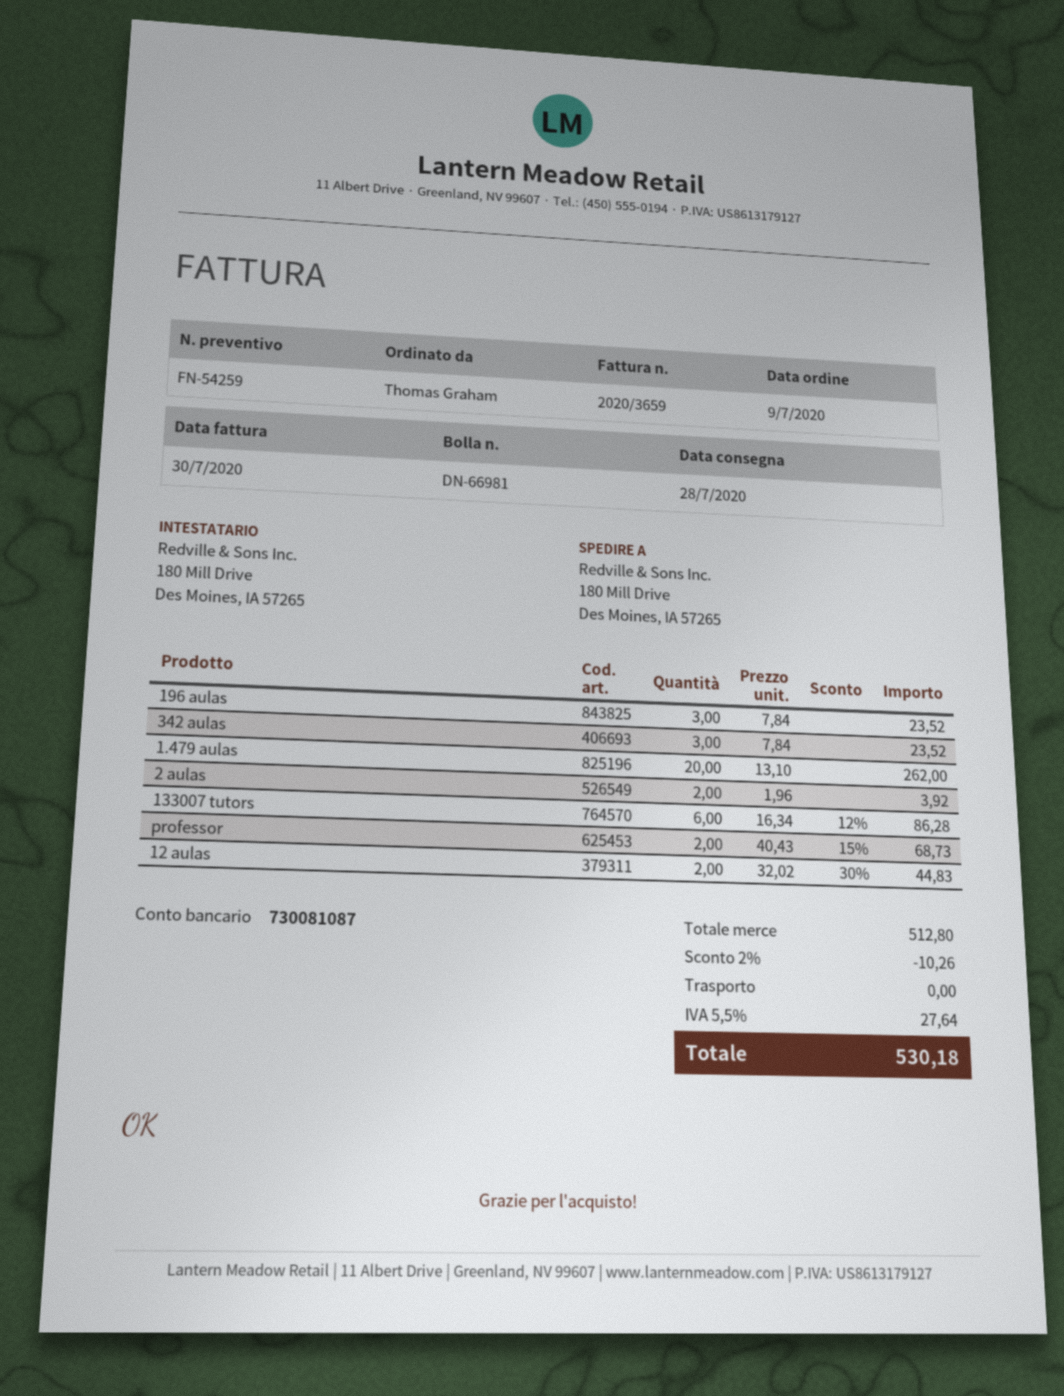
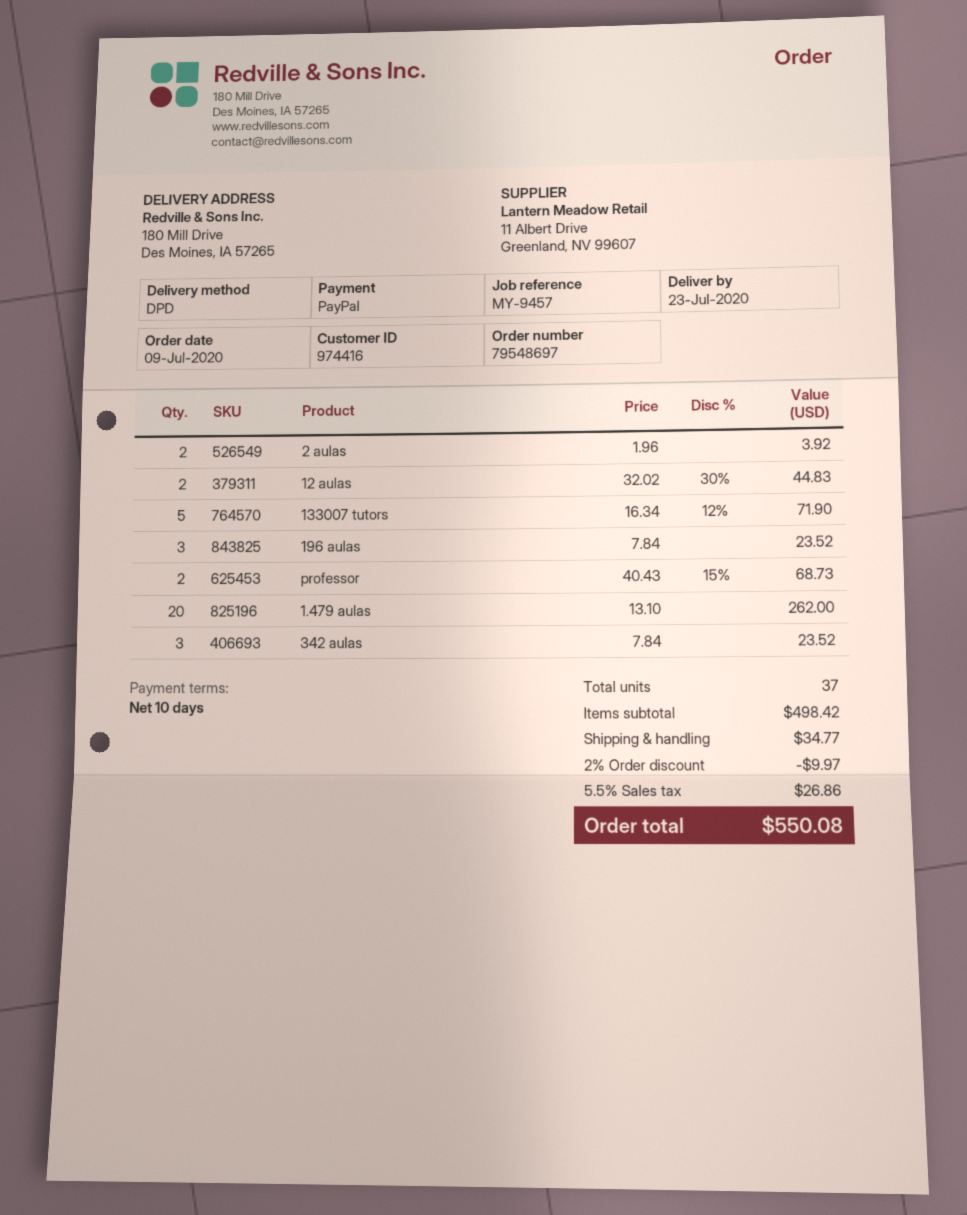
delivery date: 2020-07-28 -> 2020-07-23
133007 tutors: 6 x 16.34 - 12% = 86.28 -> 5 x 16.34 - 12% = 71.90
subtotal: 512.80 -> 498.42
discount: 2% = 10.26 -> 2% = 9.97
shipping: 0.00 -> 34.77
tax: 5.5% = 27.64 -> 5.5% = 26.86
total: 530.18 -> 550.08

